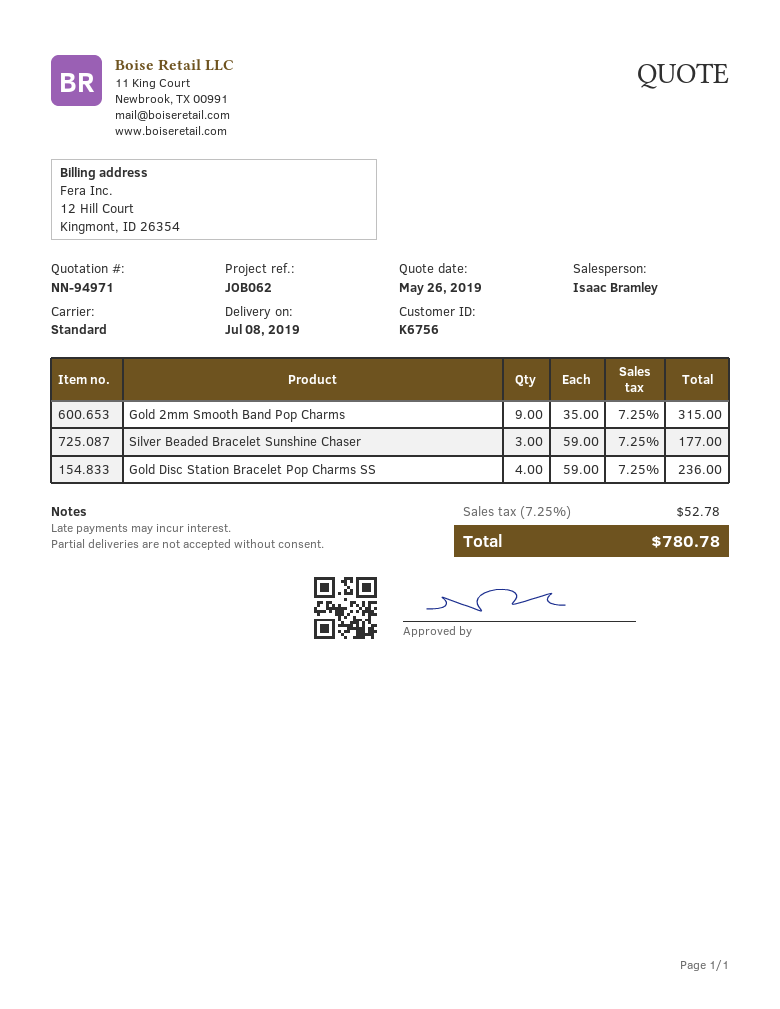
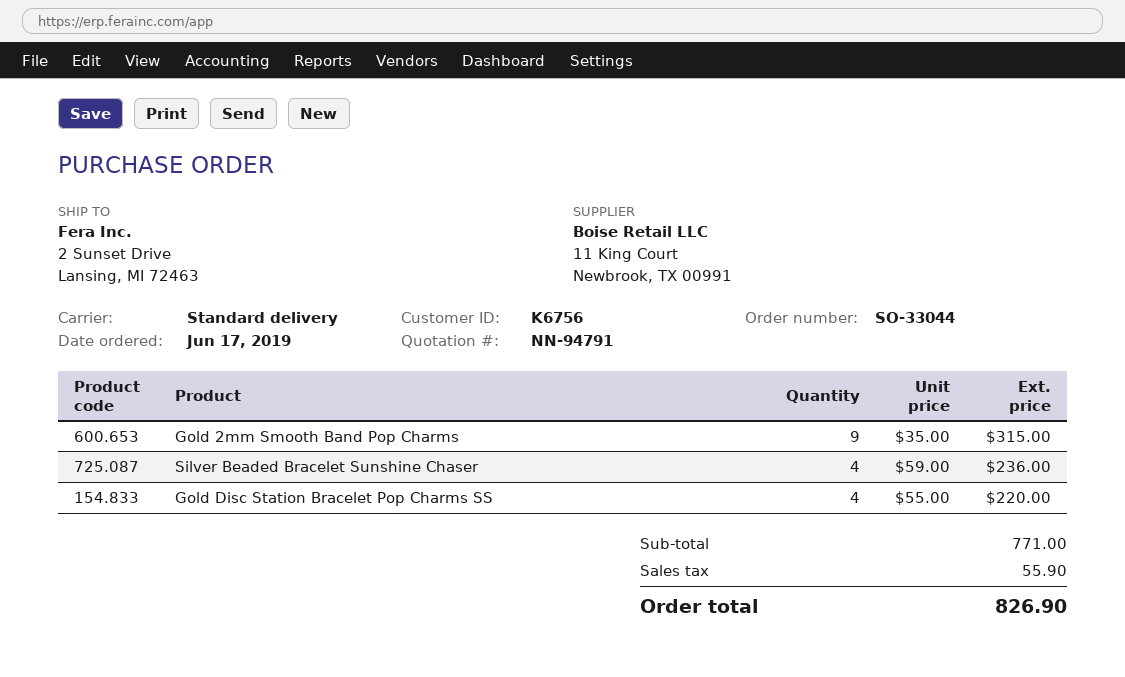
quote number: NN-94971 -> NN-94791
Silver Beaded Bracelet Sunshine Chaser: 3 x 59.00 = 177.00 -> 4 x 59.00 = 236.00
Gold Disc Station Bracelet Pop Charms SS: 4 x 59.00 = 236.00 -> 4 x 55.00 = 220.00
tax: 52.78 -> 55.90
total: 780.78 -> 826.90

